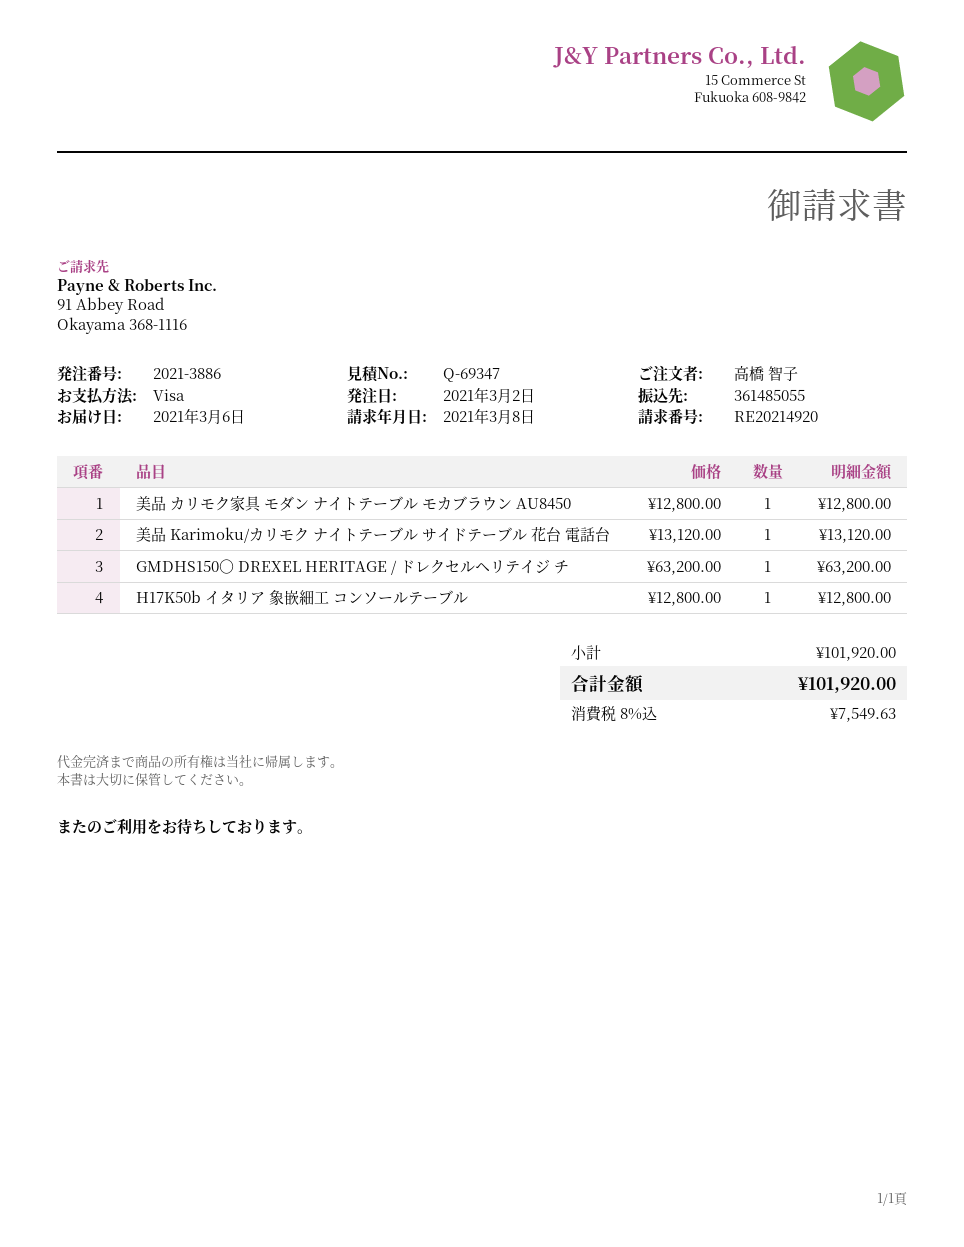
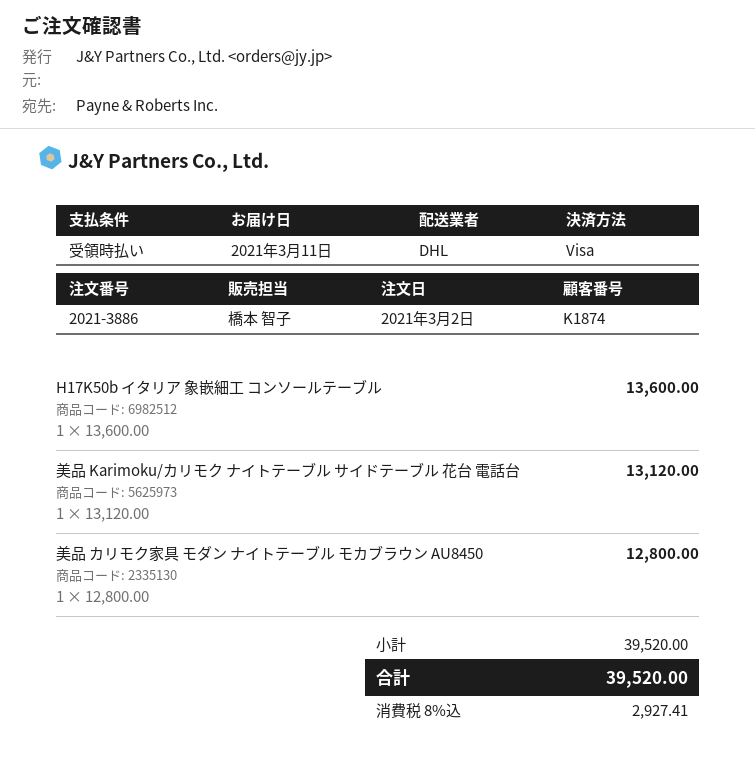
delivery date: 2021-03-06 -> 2021-03-11
GMDHS150○ DREXEL HERITAGE / ドレクセルヘリテイジ チ: 1 x 63200.00 = 63200.00 -> none
H17K50b イタリア 象嵌細工 コンソールテーブル: 1 x 12800.00 = 12800.00 -> 1 x 13600.00 = 13600.00
subtotal: 101920.00 -> 39520.00
tax: 8% = 7549.63 -> 8% = 2927.41
total: 101920.00 -> 39520.00

